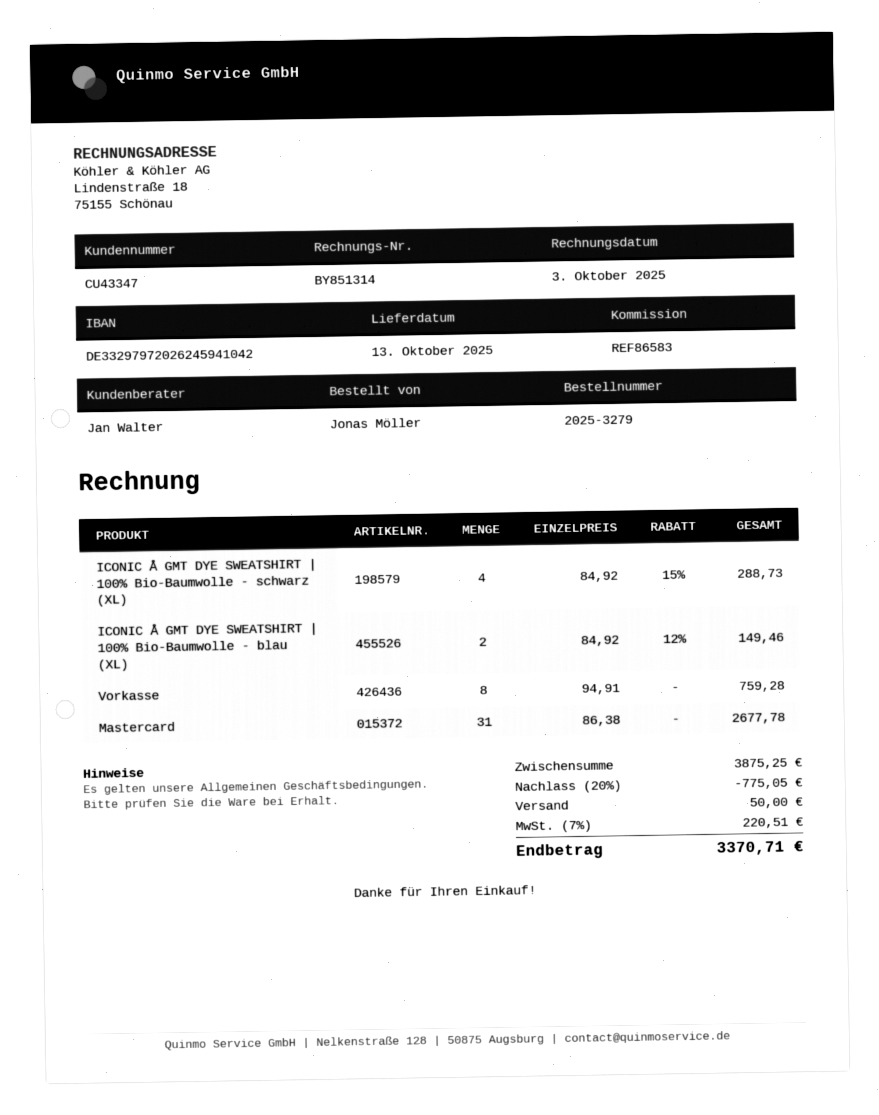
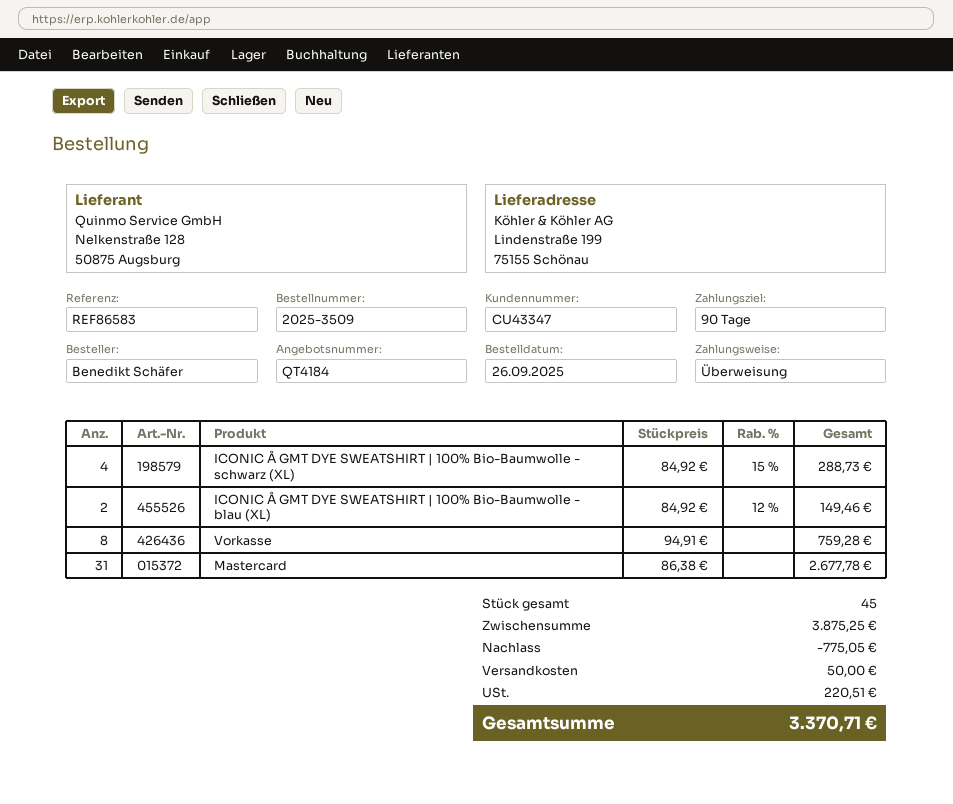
order number: 2025-3279 -> 2025-3509
ordered by: Jonas Möller -> Benedikt Schäfer

